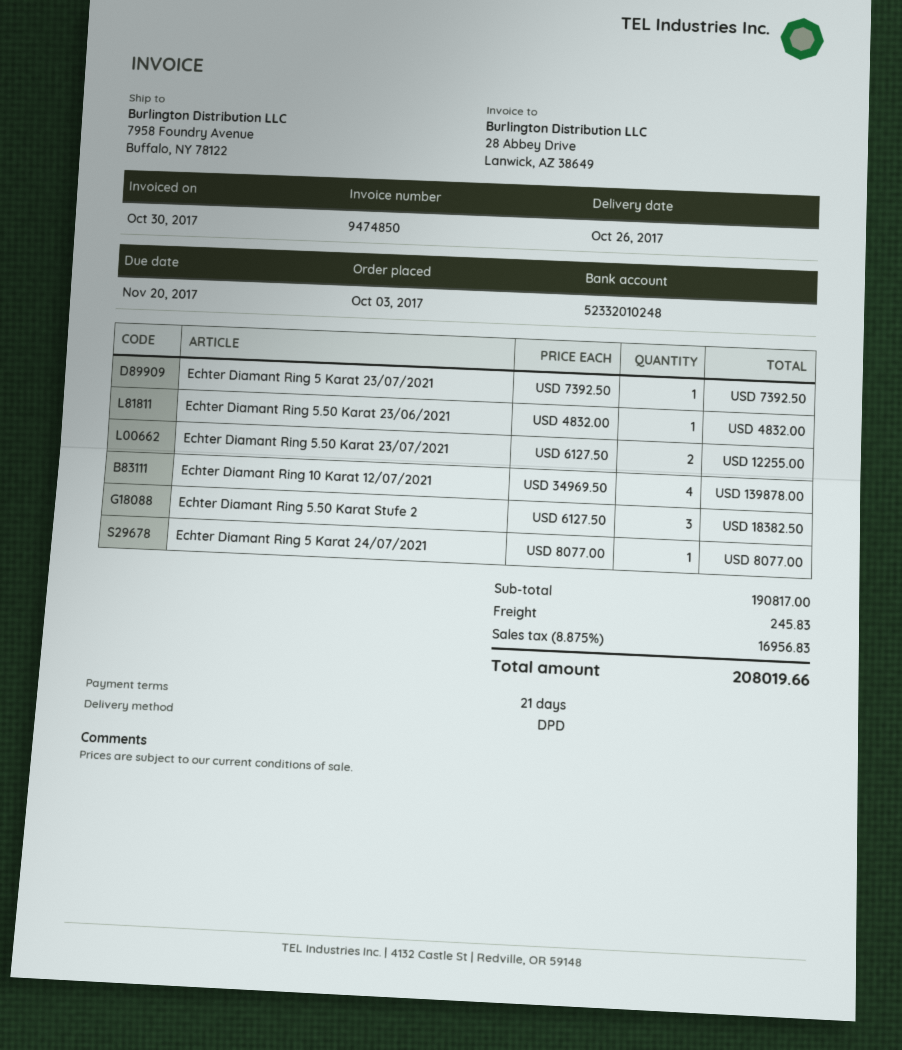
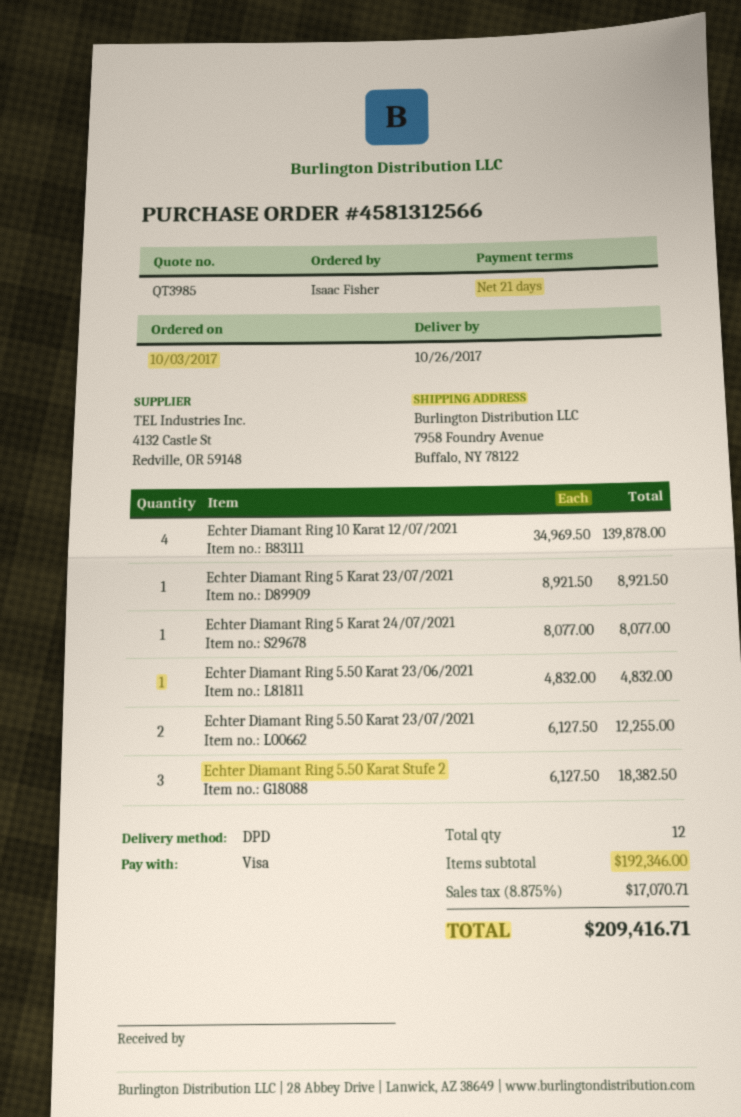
Echter Diamant Ring 5 Karat 23/07/2021: 1 x 7392.50 = 7392.50 -> 1 x 8921.50 = 8921.50
subtotal: 190817.00 -> 192346.00
shipping: 245.83 -> none
tax: 8.875% = 16956.83 -> 8.875% = 17070.71
total: 208019.66 -> 209416.71

